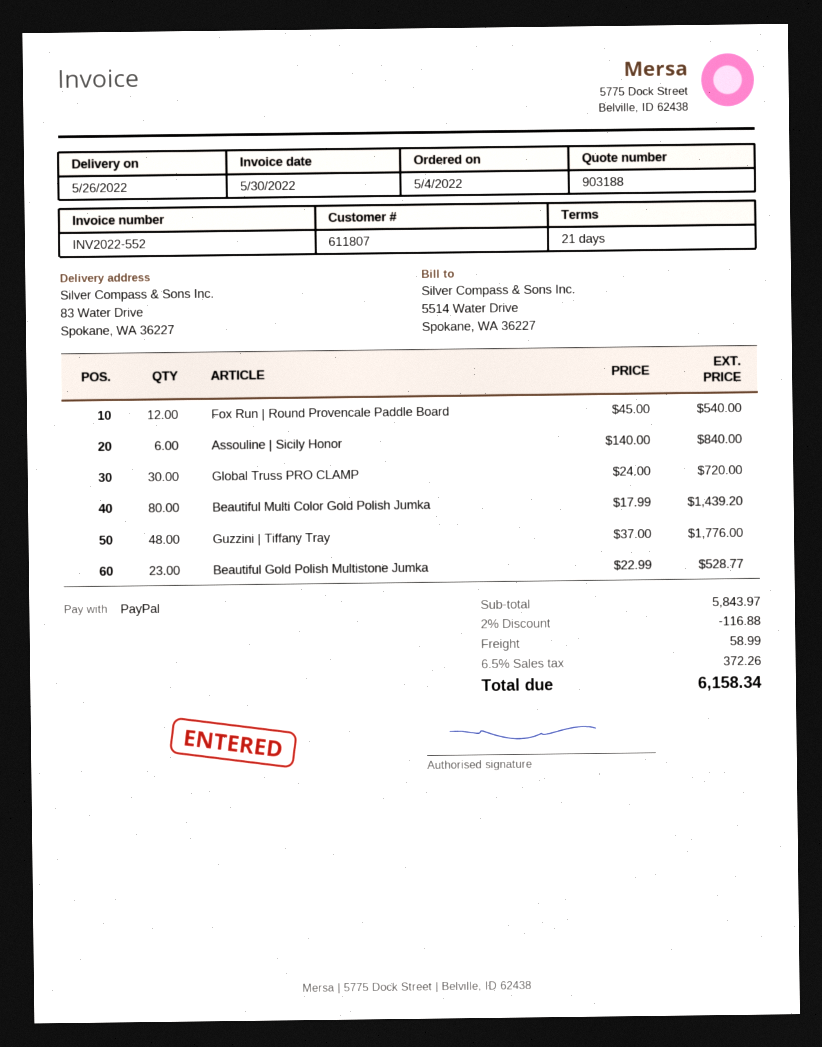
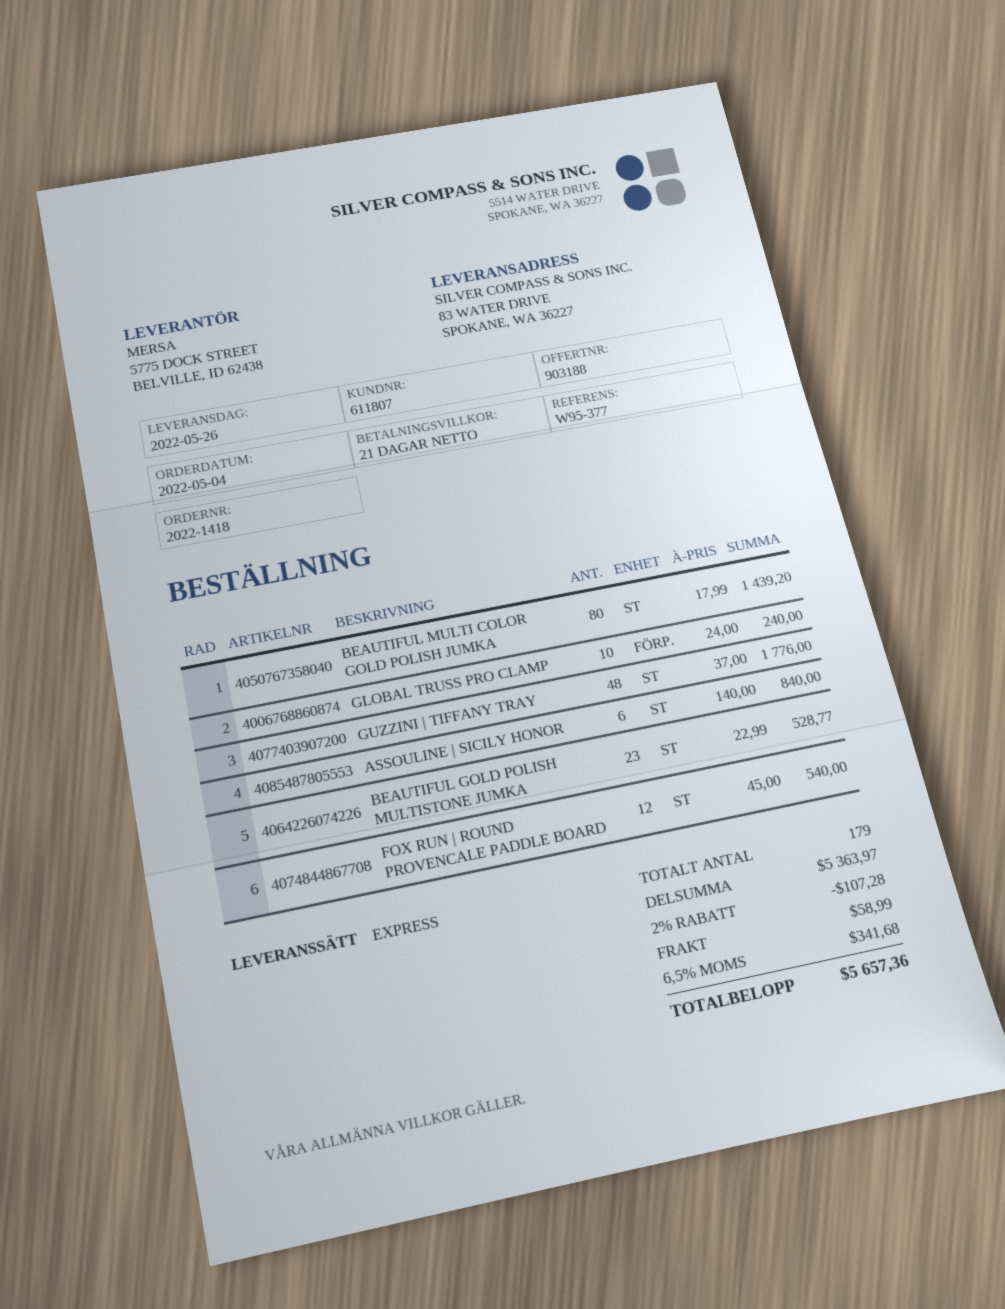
Global Truss PRO CLAMP: 30 x 24.00 = 720.00 -> 10 x 24.00 = 240.00
subtotal: 5843.97 -> 5363.97
discount: 2% = 116.88 -> 2% = 107.28
tax: 6.5% = 372.26 -> 6.5% = 341.68
total: 6158.34 -> 5657.36

